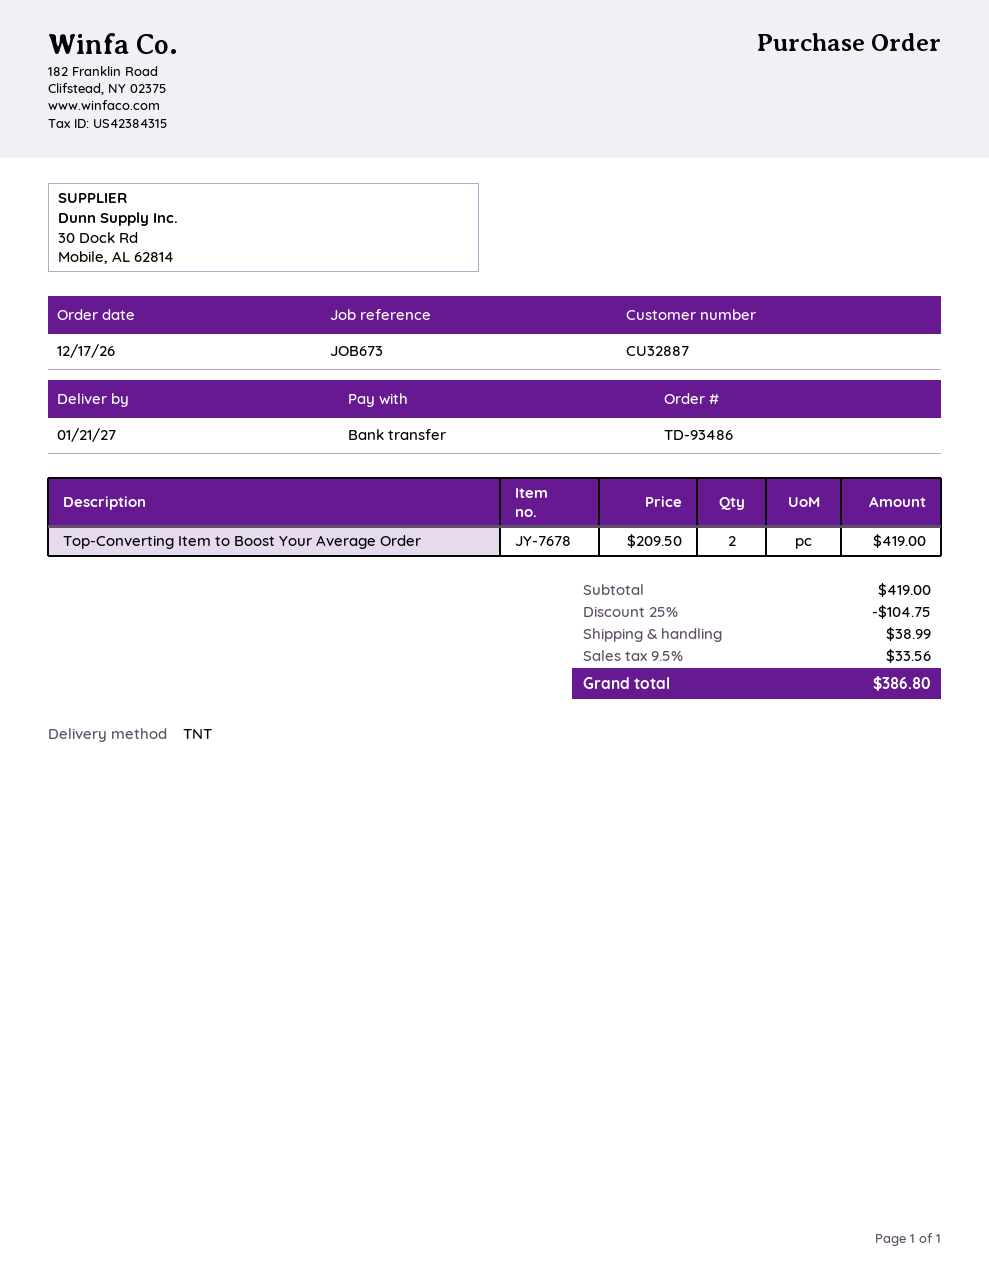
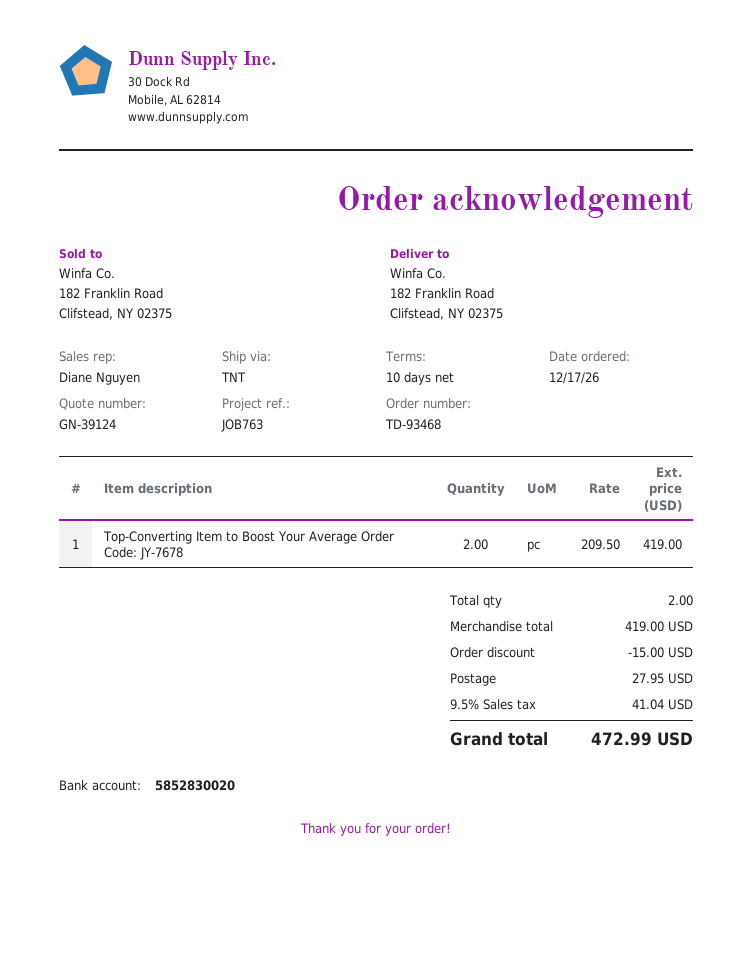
order number: TD-93486 -> TD-93468
reference: JOB673 -> JOB763
discount: 104.75 -> 15.00
shipping: 38.99 -> 27.95
tax: 9.5% = 33.56 -> 9.5% = 41.04
total: 386.80 -> 472.99

